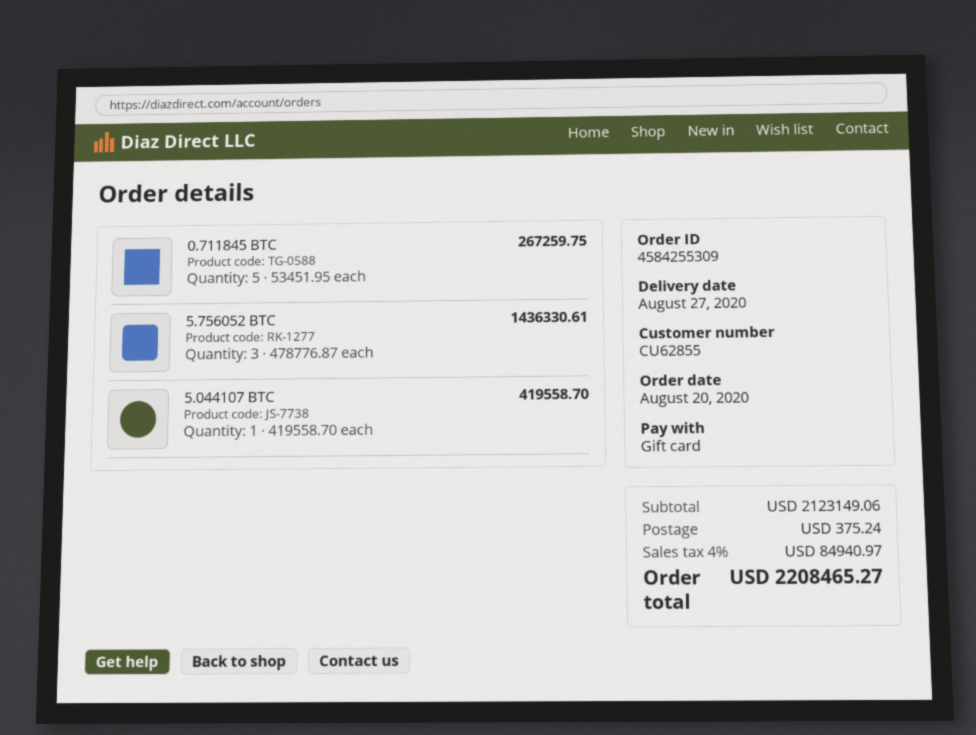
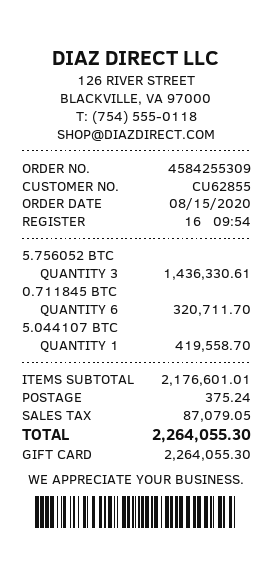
order date: 2020-08-20 -> 2020-08-15
0.711845 BTC: 5 for 267259.75 -> 6 for 320711.70
subtotal: 2123149.06 -> 2176601.01
tax: 84940.97 -> 87079.05
total: 2208465.27 -> 2264055.30

